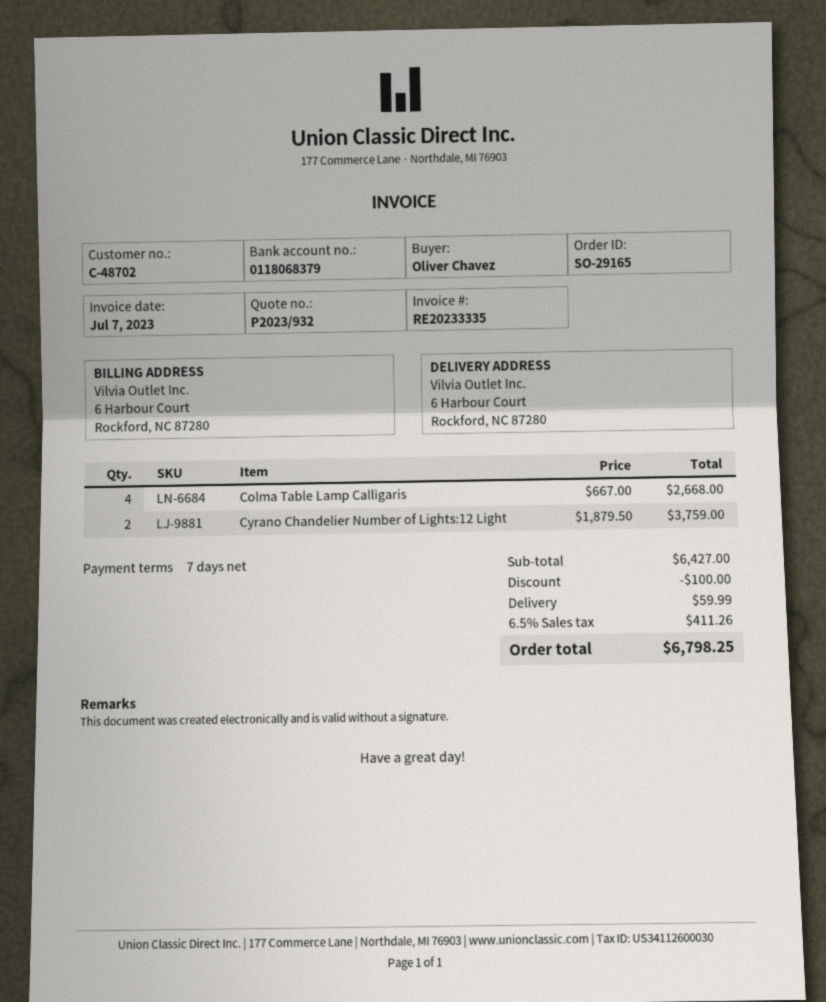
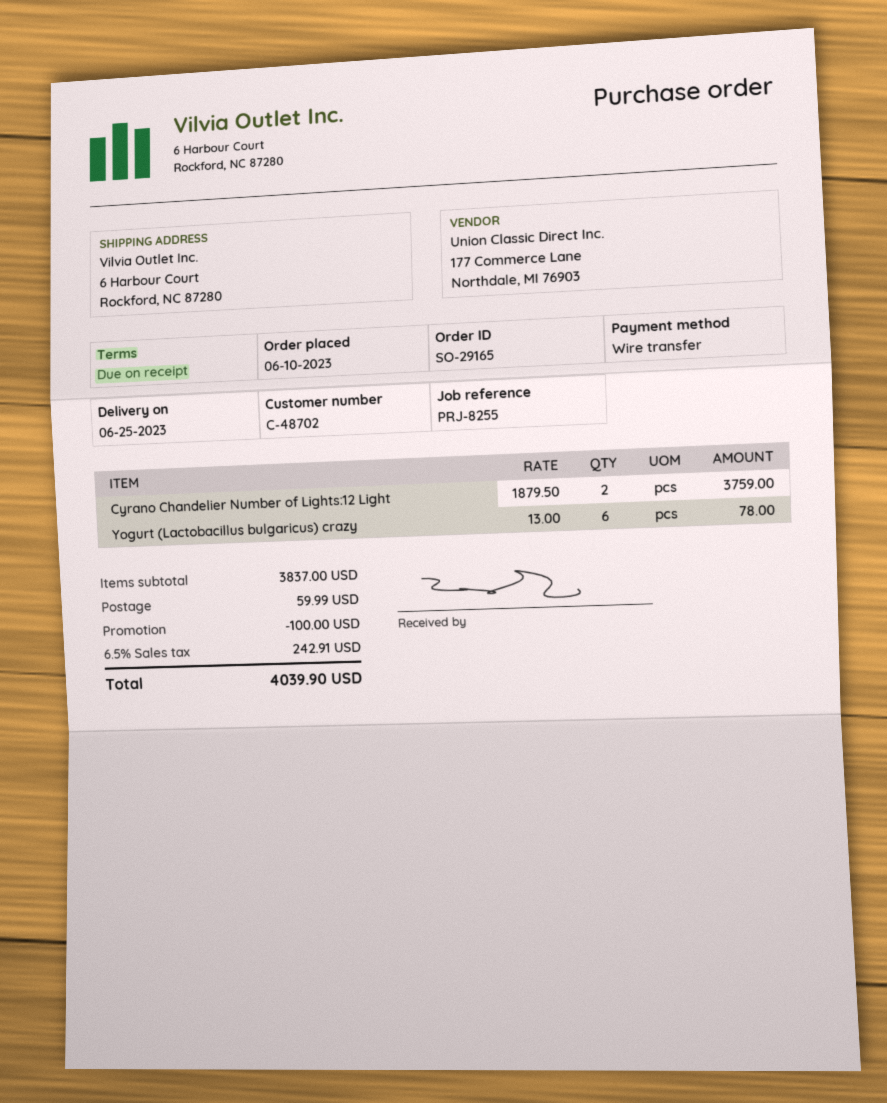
payment terms: 7 days -> on receipt
Colma Table Lamp Calligaris: 4 x 667.00 = 2668.00 -> none
Yogurt (Lactobacillus bulgaricus) crazy: none -> 6 x 13.00 = 78.00
subtotal: 6427.00 -> 3837.00
tax: 6.5% = 411.26 -> 6.5% = 242.91
total: 6798.25 -> 4039.90

